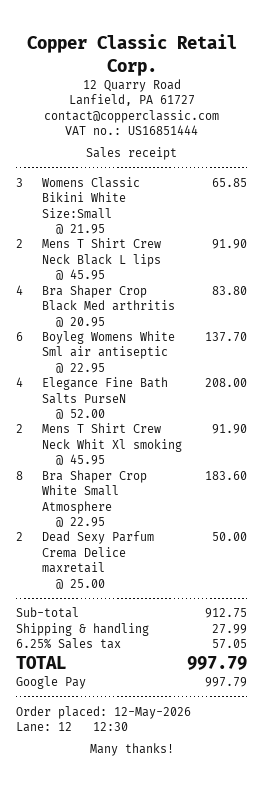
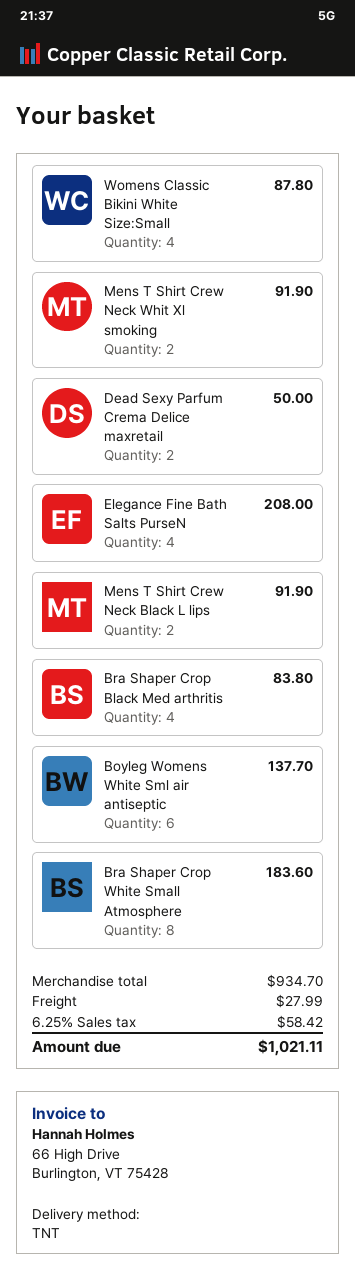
Womens Classic Bikini White Size:Small: 3 for 65.85 -> 4 for 87.80
subtotal: 912.75 -> 934.70
tax: 6.25% = 57.05 -> 6.25% = 58.42
total: 997.79 -> 1021.11

